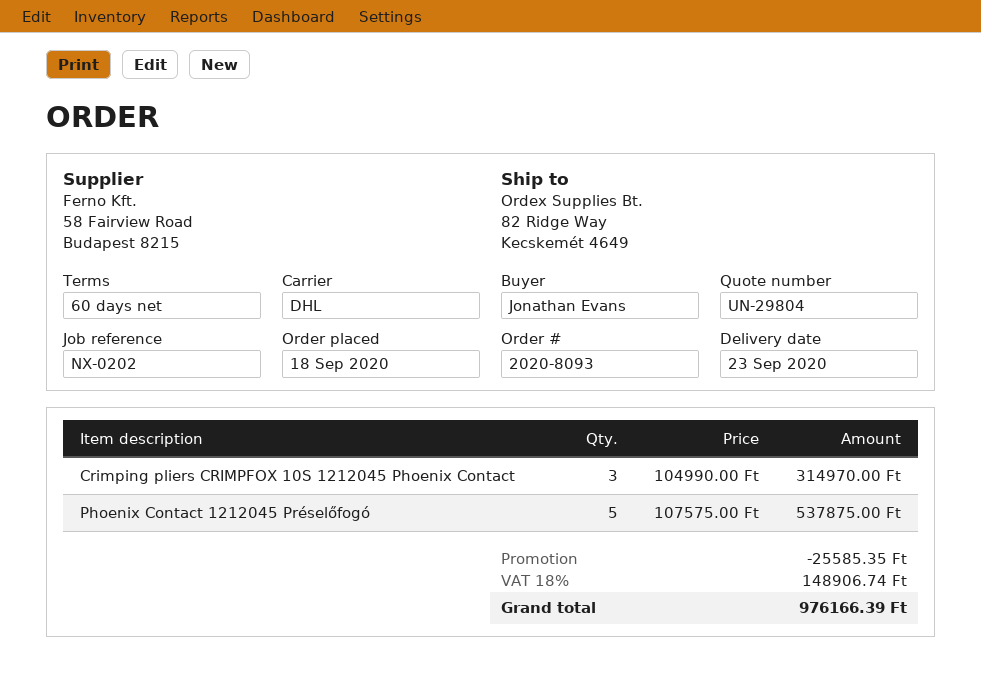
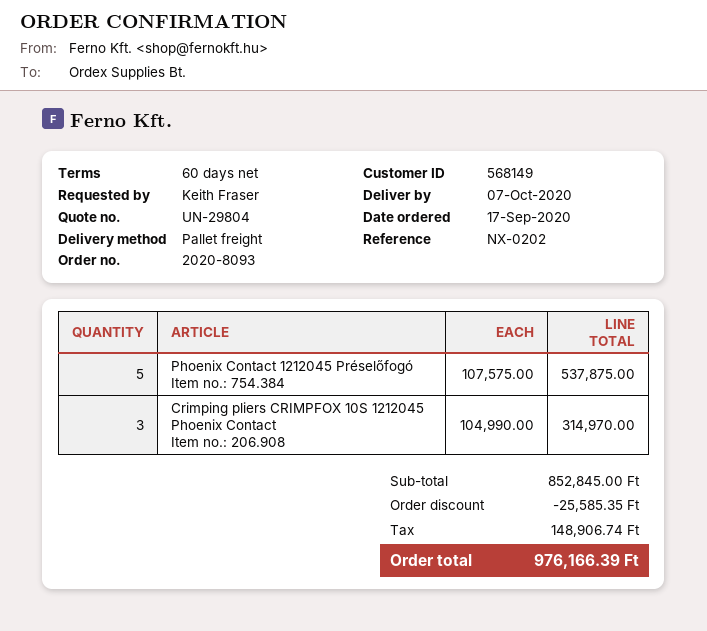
order date: 2020-09-18 -> 2020-09-17
delivery date: 2020-09-23 -> 2020-10-07
ordered by: Jonathan Evans -> Keith Fraser
shipping method: DHL -> pallet freight

